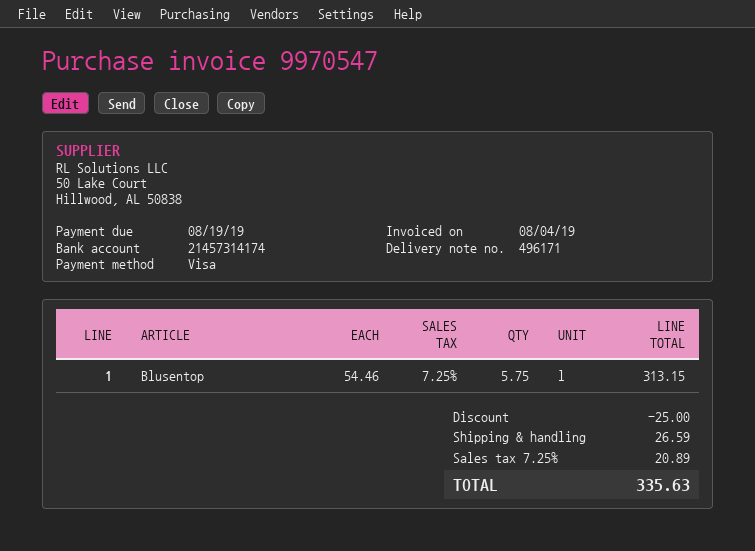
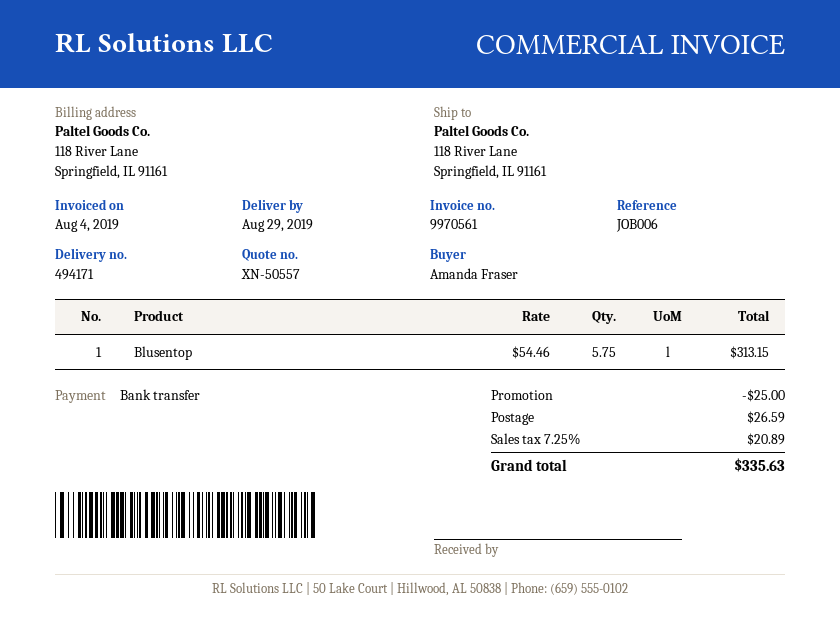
delivery note number: 496171 -> 494171
invoice number: 9970547 -> 9970561
payment method: Visa -> bank transfer

